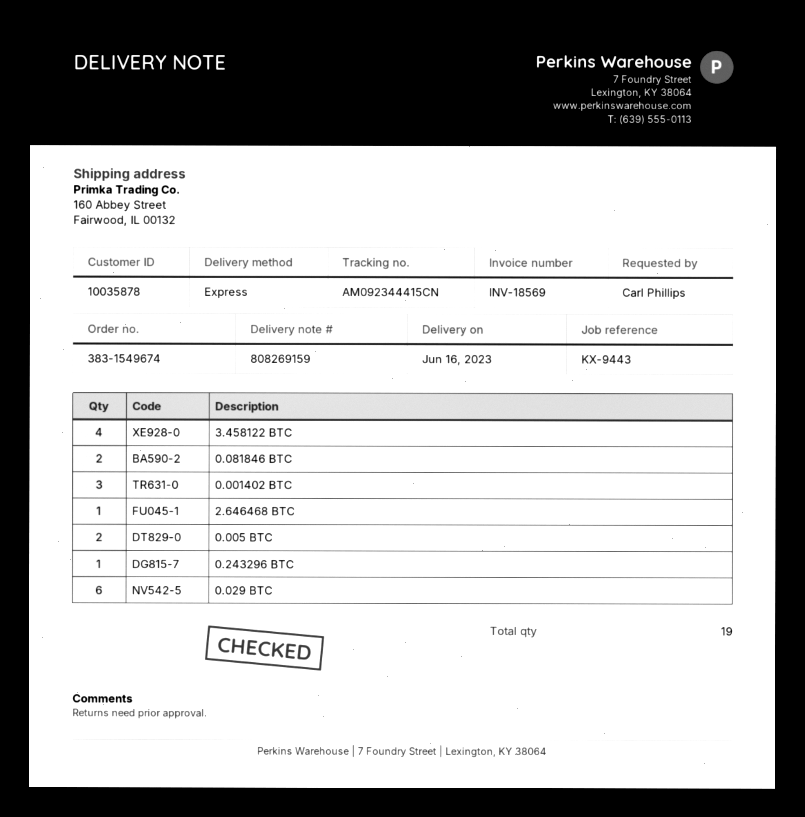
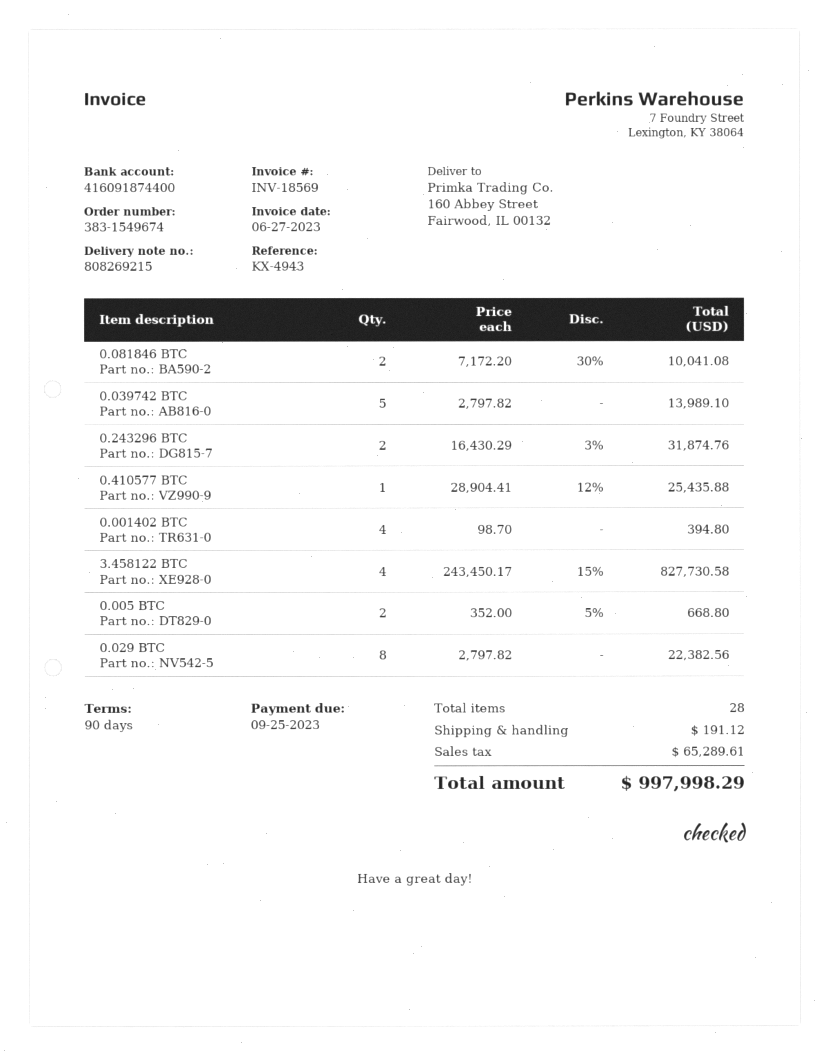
delivery note number: 808269159 -> 808269215
reference: KX-9443 -> KX-4943
0.001402 BTC: 3 -> 4
2.646468 BTC: 1 -> none
0.243296 BTC: 1 -> 2
0.029 BTC: 6 -> 8
0.039742 BTC: none -> 5
0.410577 BTC: none -> 1
total quantity: 19 -> 28

